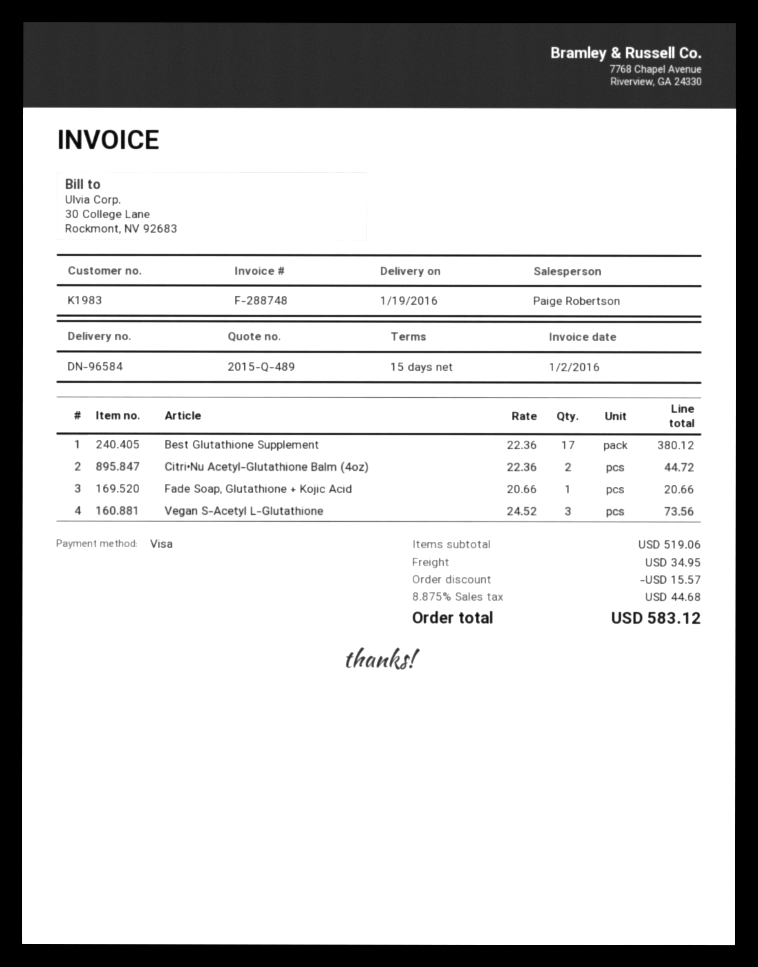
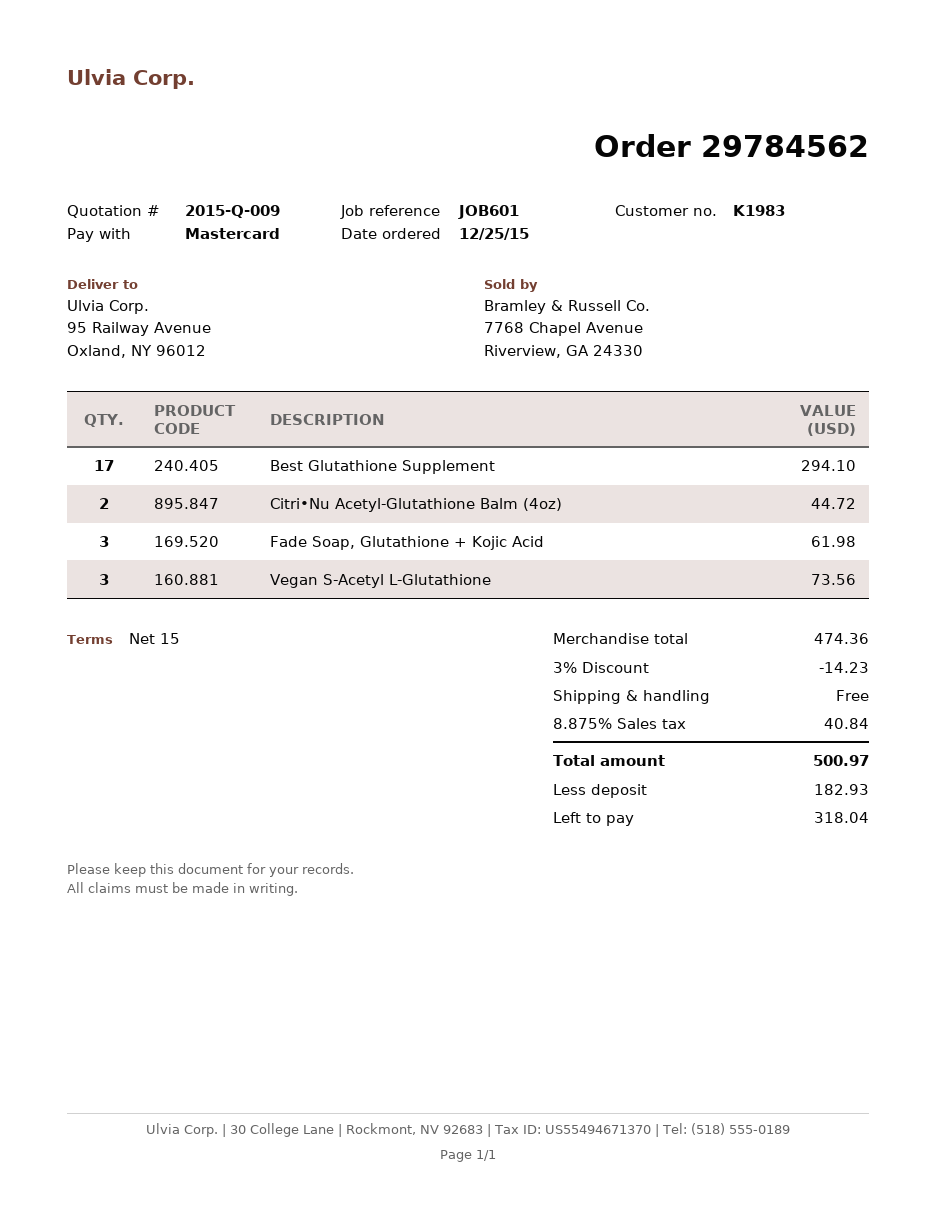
quote number: 2015-Q-489 -> 2015-Q-009
payment method: Visa -> Mastercard
Best Glutathione Supplement: 17 for 380.12 -> 17 for 294.10
Fade Soap, Glutathione + Kojic Acid: 1 for 20.66 -> 3 for 61.98
subtotal: 519.06 -> 474.36
discount: 15.57 -> 14.23
shipping: 34.95 -> 0.00
tax: 8.875% = 44.68 -> 8.875% = 40.84
total: 583.12 -> 500.97

